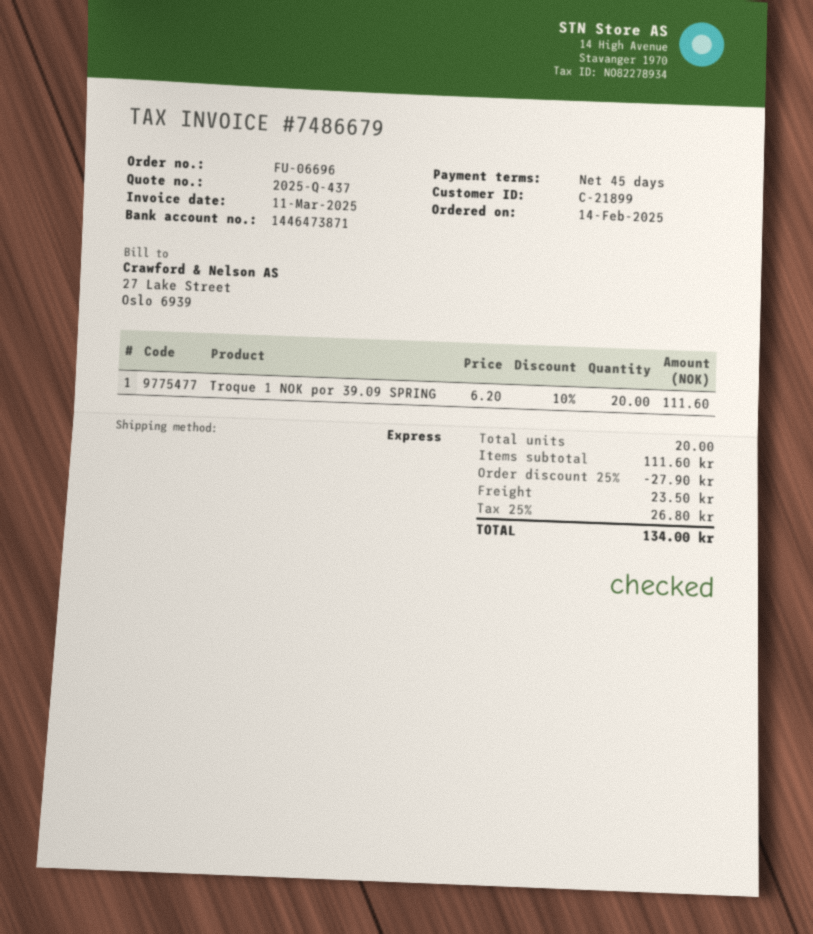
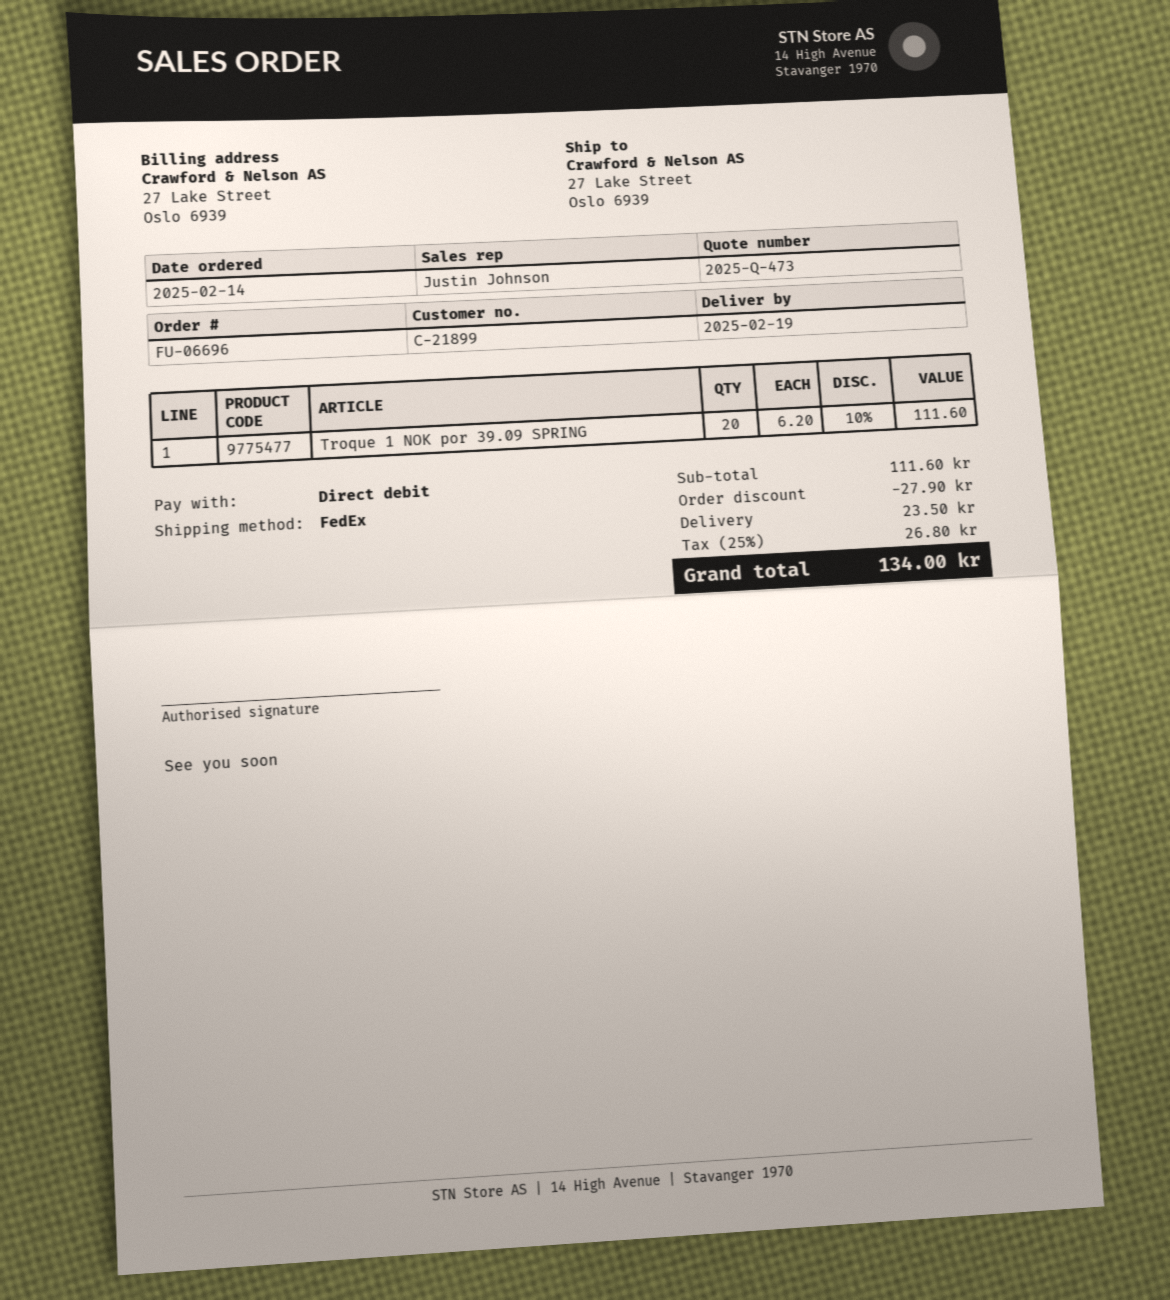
quote number: 2025-Q-437 -> 2025-Q-473
shipping method: express -> FedEx

